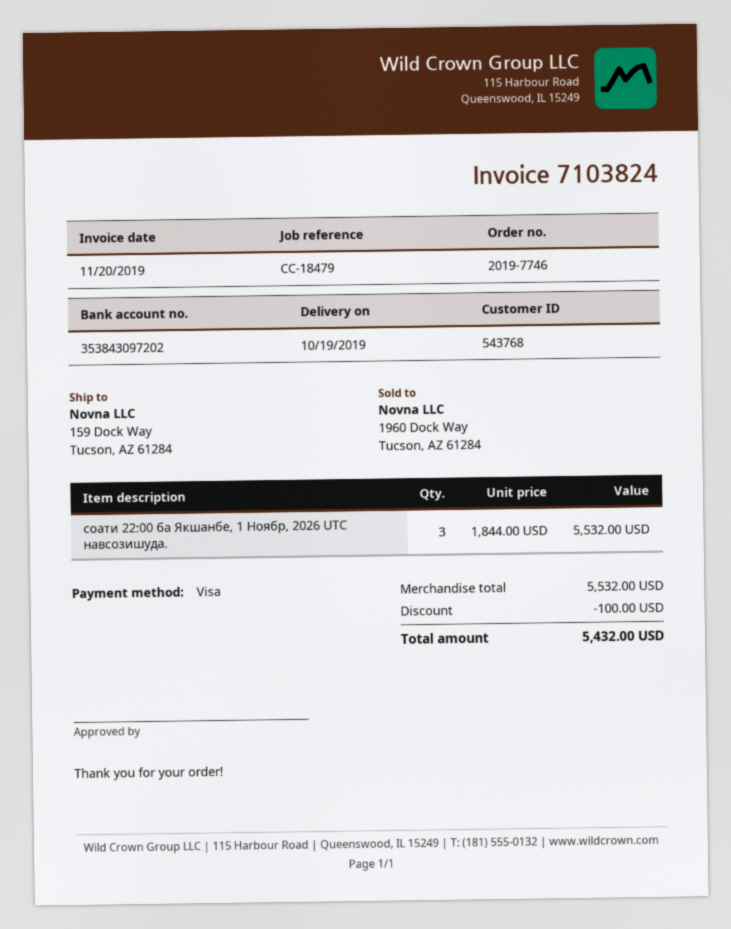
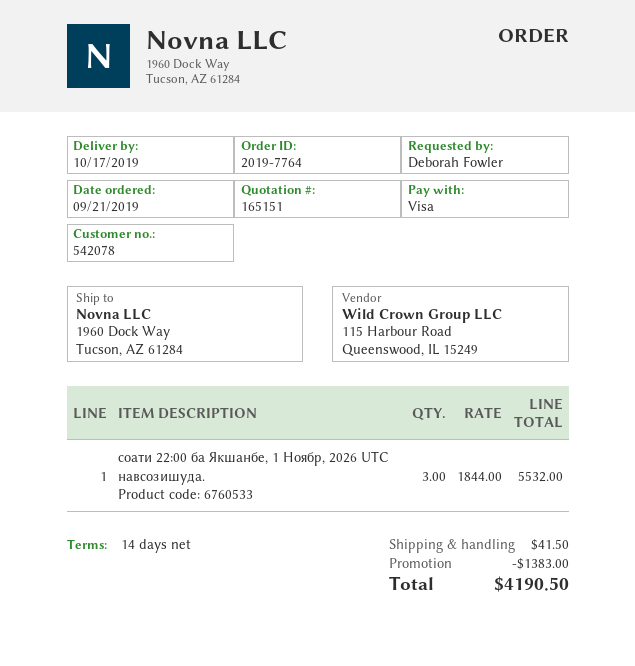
order number: 2019-7746 -> 2019-7764
delivery date: 2019-10-19 -> 2019-10-17
customer number: 543768 -> 542078
ship to: 159 Dock Way, Tucson, AZ 61284 -> 1960 Dock Way, Tucson, AZ 61284
discount: 100.00 -> 1383.00
shipping: none -> 41.50
total: 5432.00 -> 4190.50

